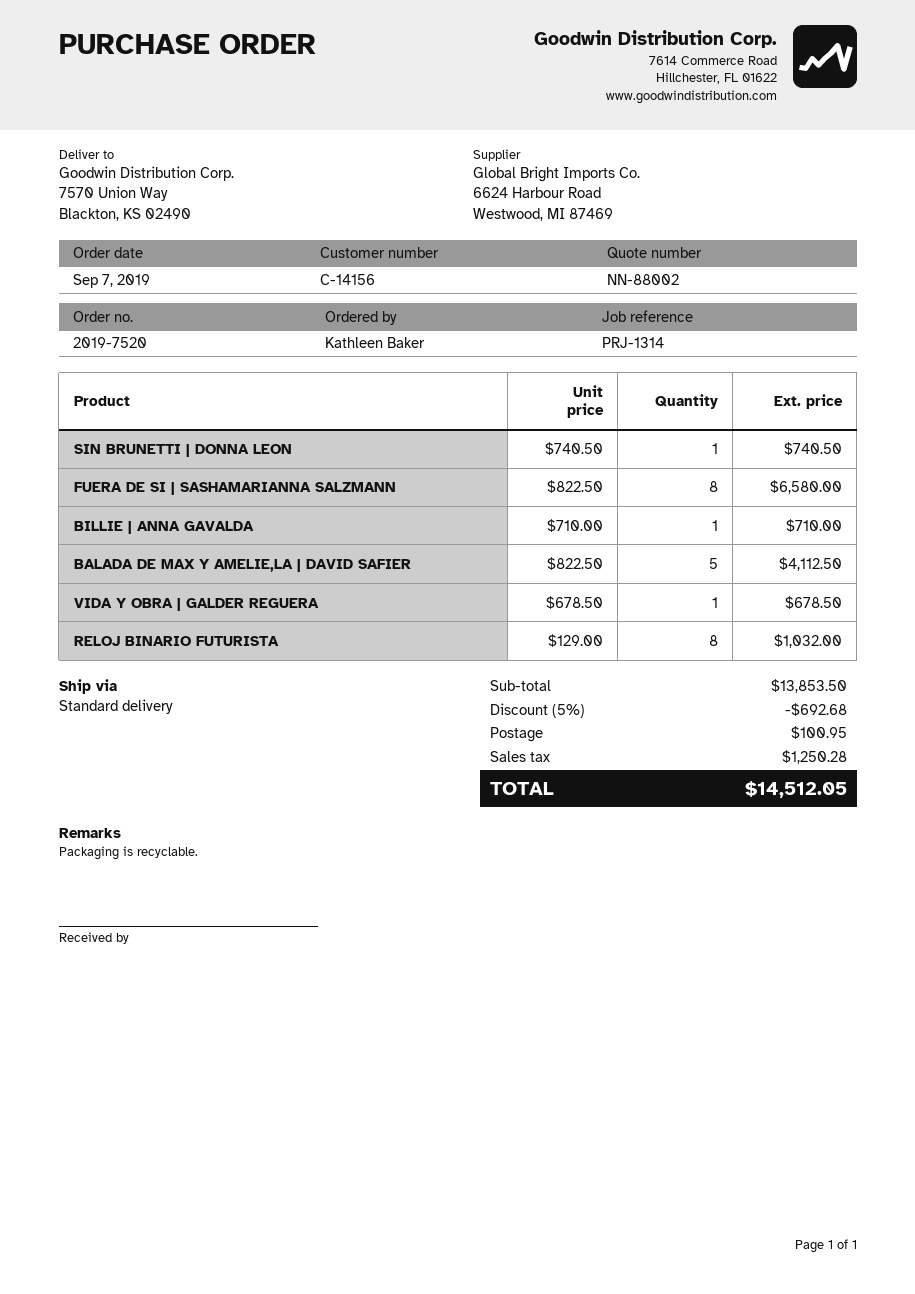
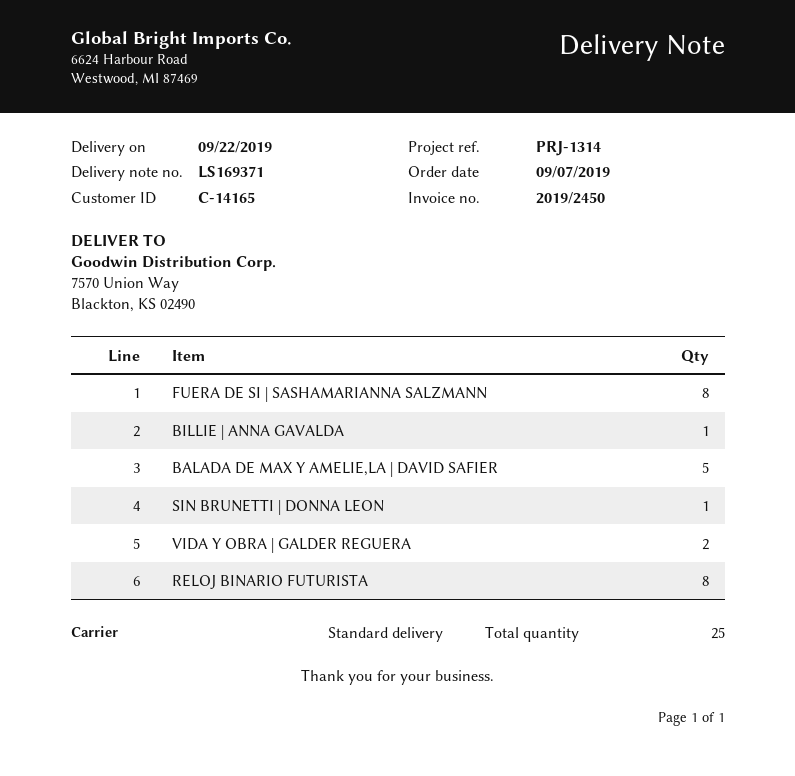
customer number: C-14156 -> C-14165
VIDA Y OBRA | GALDER REGUERA: 1 -> 2

